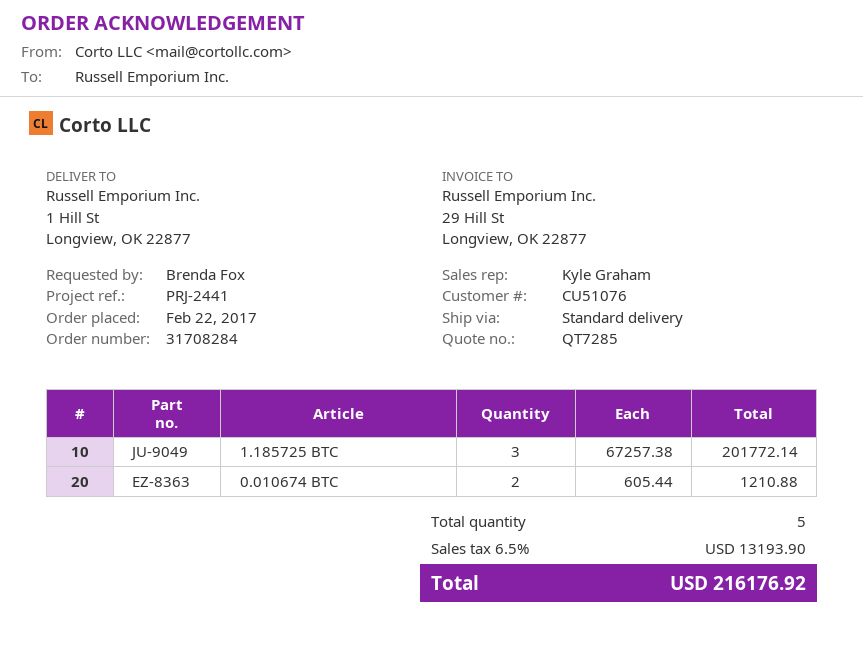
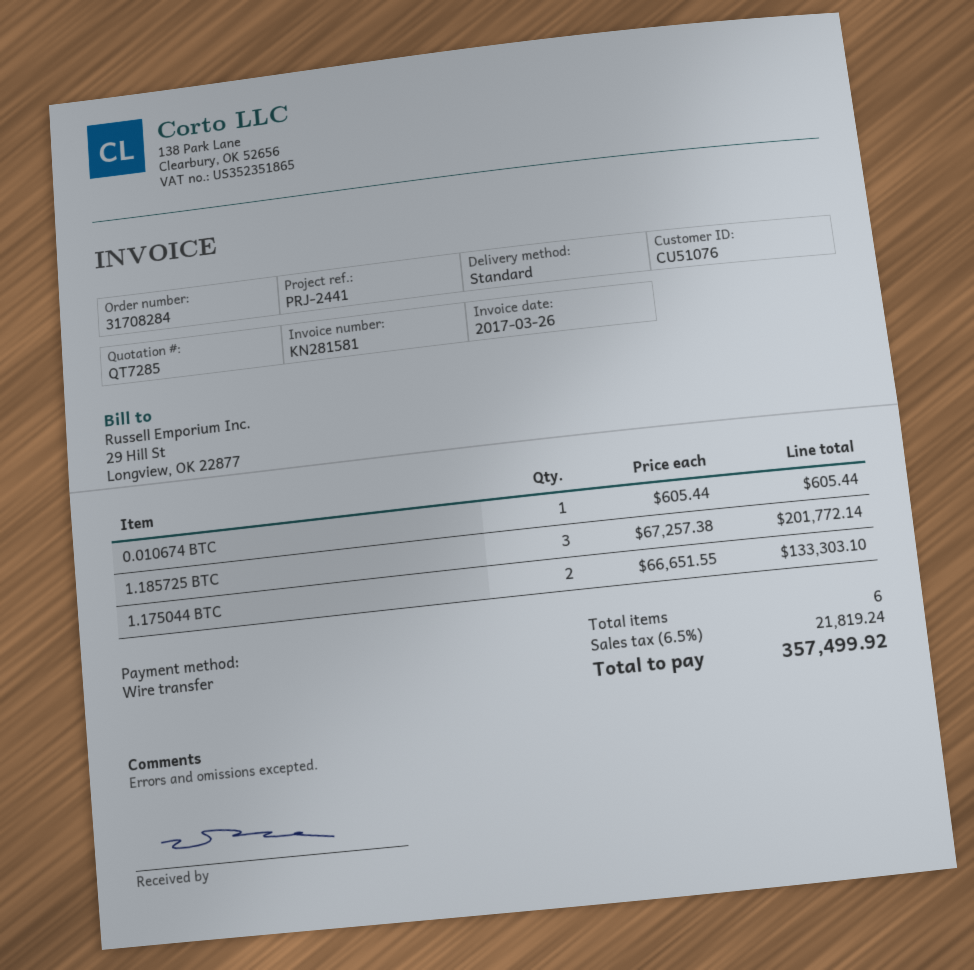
0.010674 BTC: 2 x 605.44 = 1210.88 -> 1 x 605.44 = 605.44
1.175044 BTC: none -> 2 x 66651.55 = 133303.10
total quantity: 5 -> 6
tax: 6.5% = 13193.90 -> 6.5% = 21819.24
total: 216176.92 -> 357499.92

